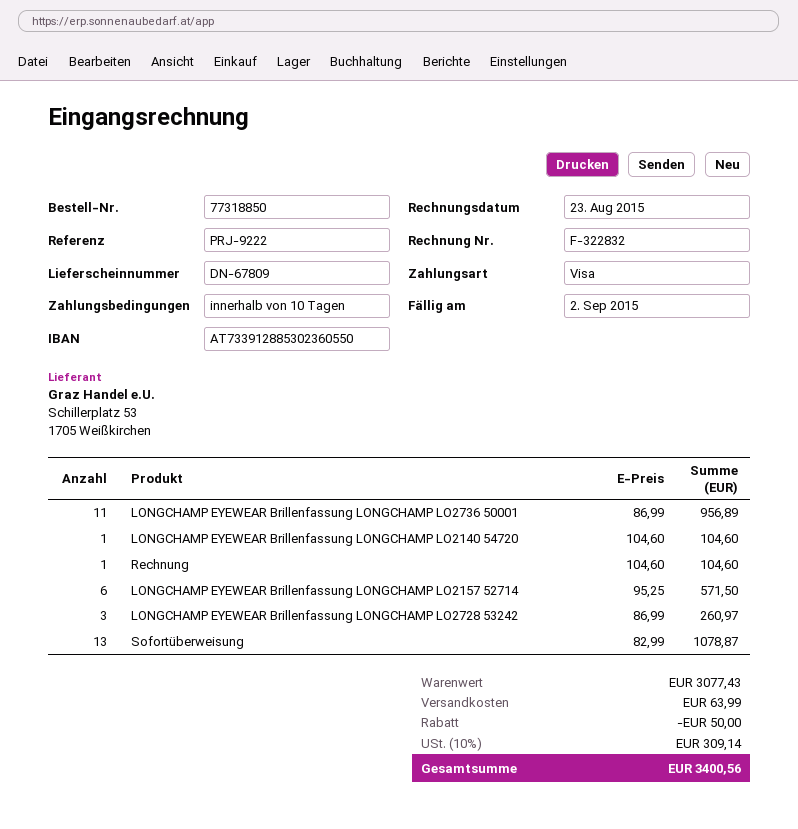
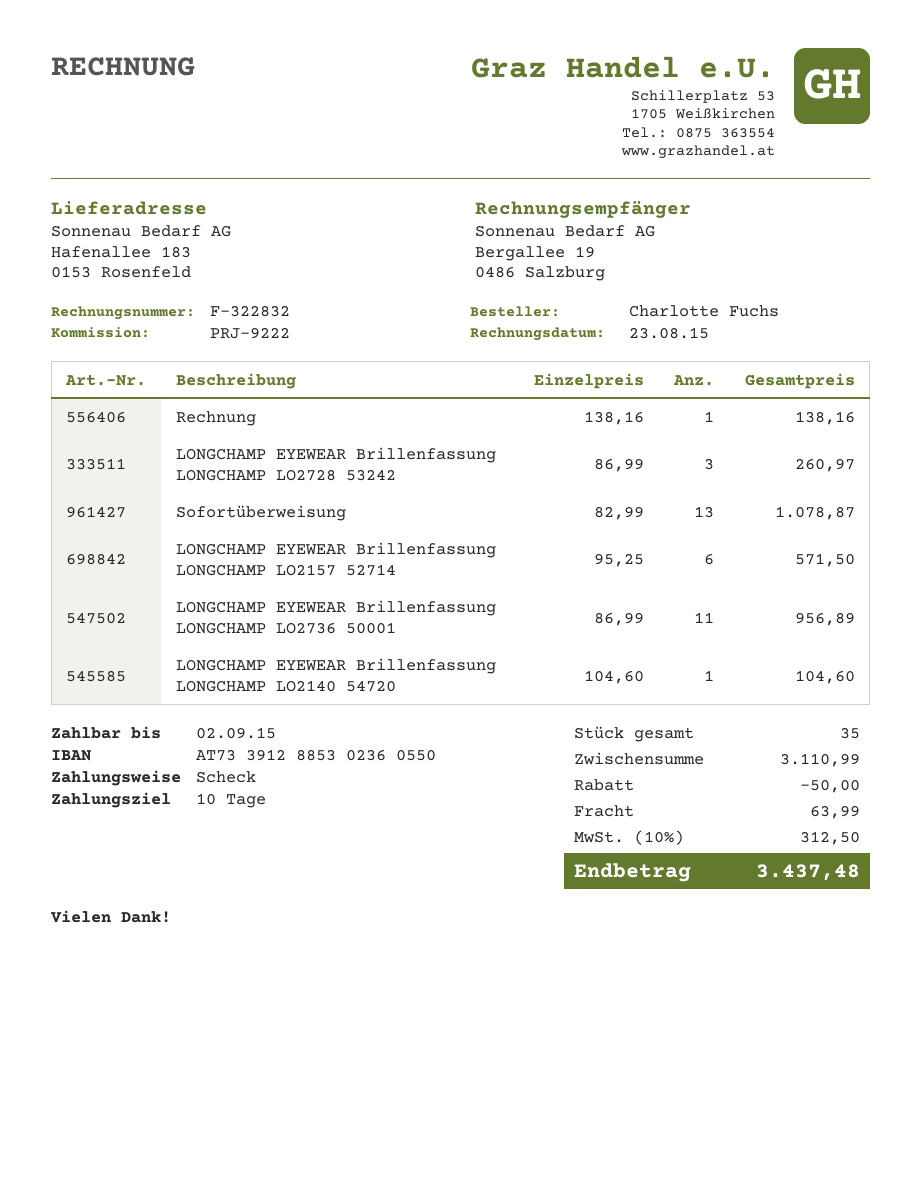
payment method: Visa -> cheque
Rechnung: 1 x 104.60 = 104.60 -> 1 x 138.16 = 138.16
subtotal: 3077.43 -> 3110.99
tax: 10% = 309.14 -> 10% = 312.50
total: 3400.56 -> 3437.48

